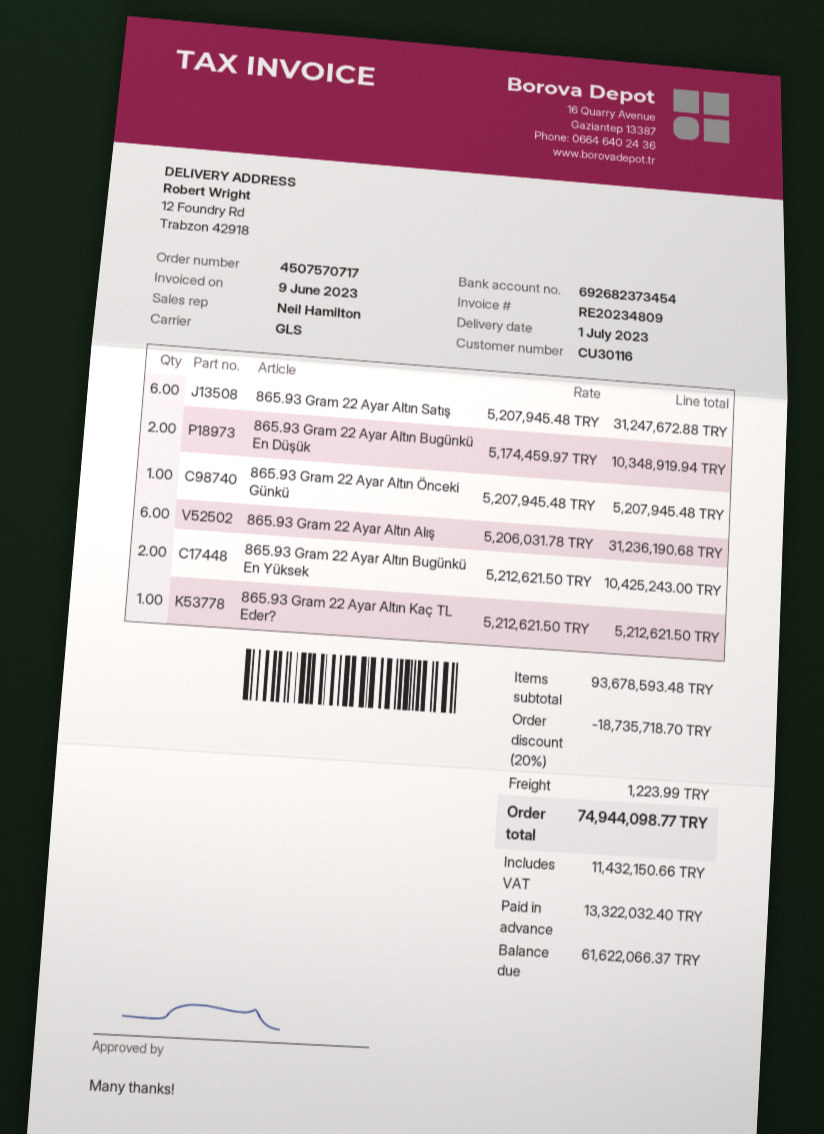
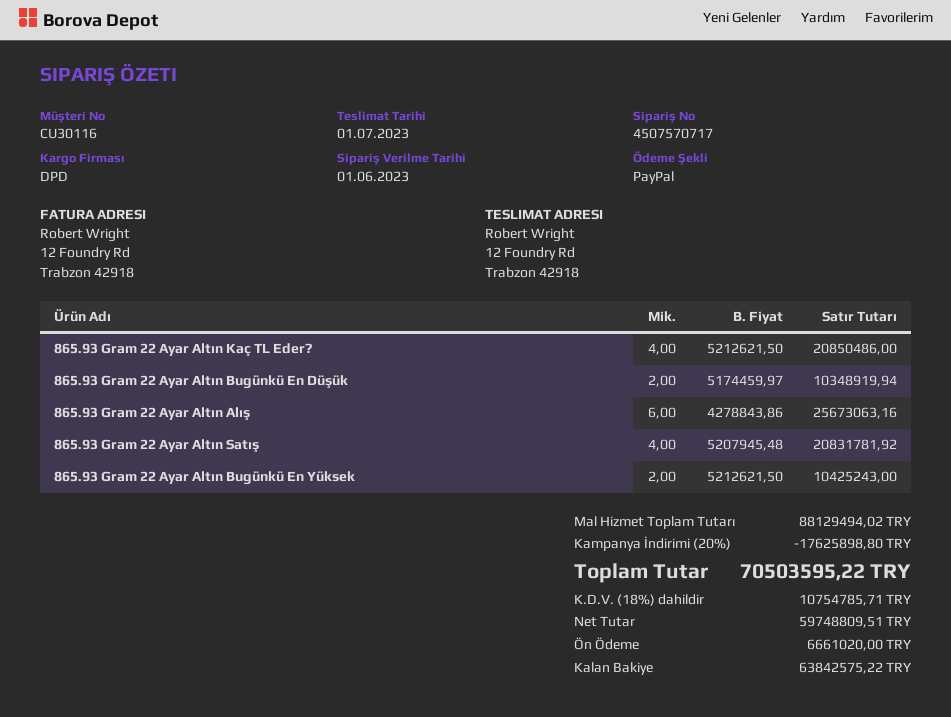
shipping method: GLS -> DPD
865.93 Gram 22 Ayar Altın Satış: 6 x 5207945.48 = 31247672.88 -> 4 x 5207945.48 = 20831781.92
865.93 Gram 22 Ayar Altın Önceki Günkü: 1 x 5207945.48 = 5207945.48 -> none
865.93 Gram 22 Ayar Altın Alış: 6 x 5206031.78 = 31236190.68 -> 6 x 4278843.86 = 25673063.16
865.93 Gram 22 Ayar Altın Kaç TL Eder?: 1 x 5212621.50 = 5212621.50 -> 4 x 5212621.50 = 20850486.00
subtotal: 93678593.48 -> 88129494.02
discount: 20% = 18735718.70 -> 20% = 17625898.80
shipping: 1223.99 -> none
tax: 11432150.66 -> 10754785.71
total: 74944098.77 -> 70503595.22
deposit: 13322032.40 -> 6661020.00
balance: 61622066.37 -> 63842575.22

